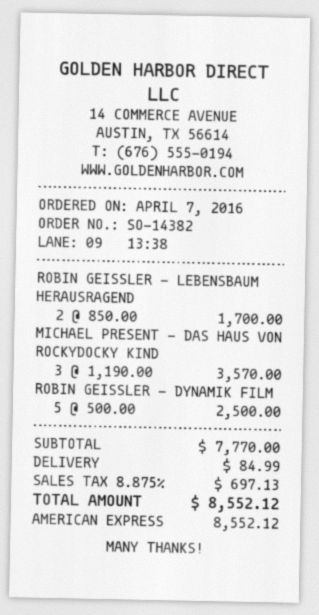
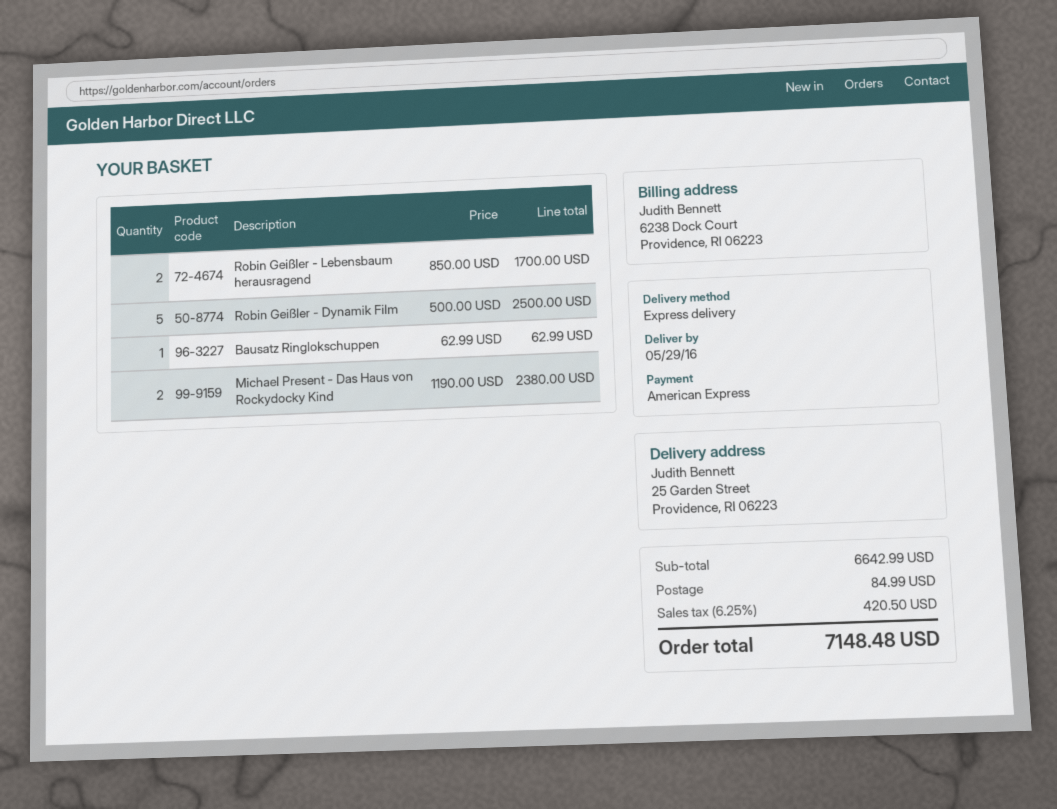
MICHAEL PRESENT - DAS HAUS VON ROCKYDOCKY KIND: 3 x 1190.00 = 3570.00 -> 2 x 1190.00 = 2380.00
Bausatz Ringlokschuppen: none -> 1 x 62.99 = 62.99
subtotal: 7770.00 -> 6642.99
tax: 8.875% = 697.13 -> 6.25% = 420.50
total: 8552.12 -> 7148.48

